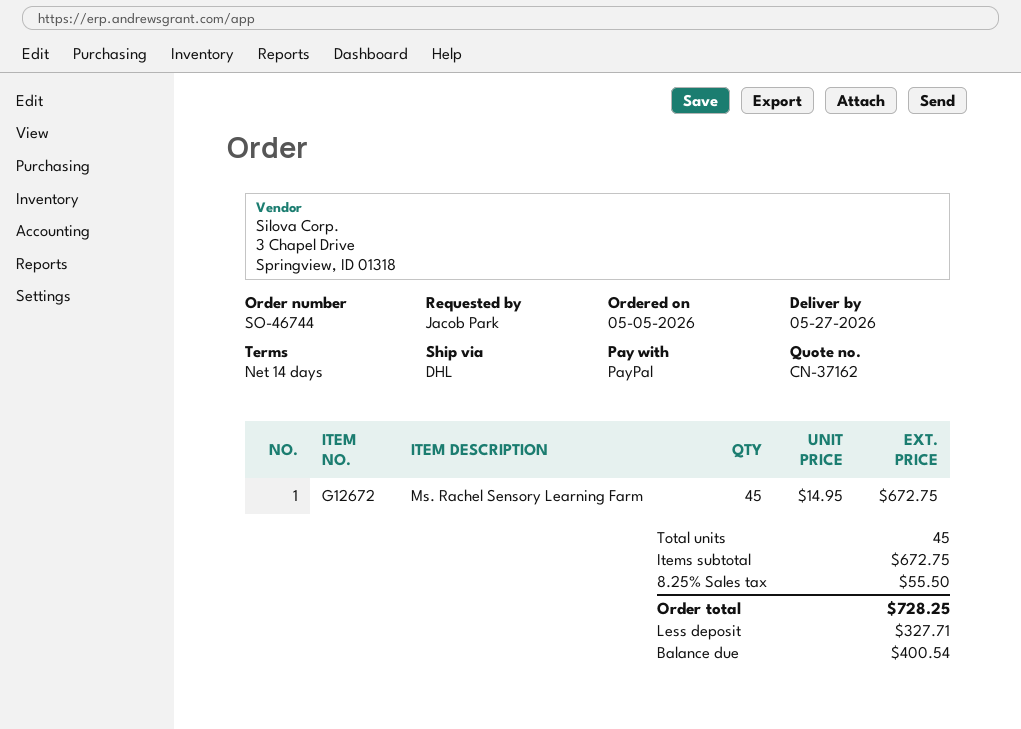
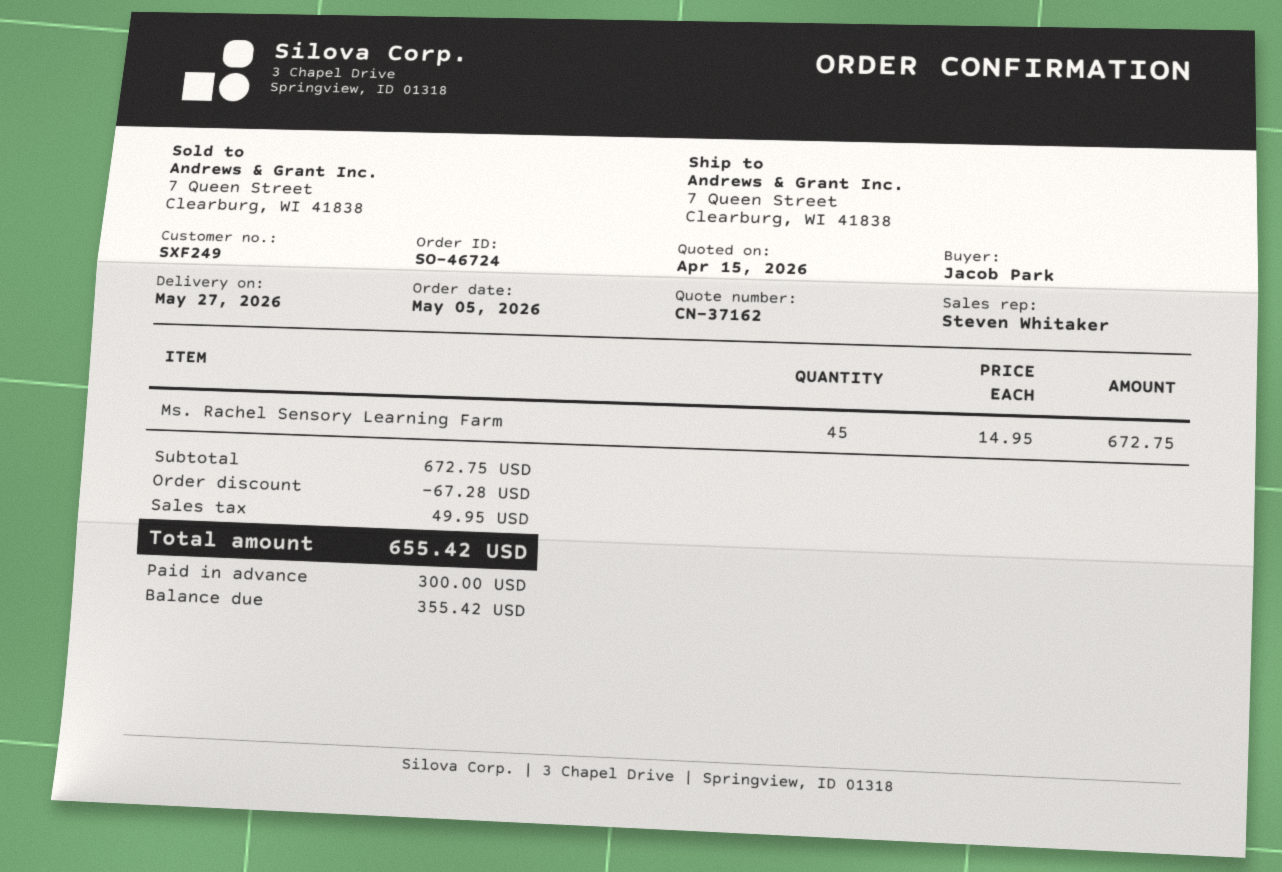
order number: SO-46744 -> SO-46724
discount: none -> 67.28
tax: 55.50 -> 49.95
total: 728.25 -> 655.42
deposit: 327.71 -> 300.00
balance: 400.54 -> 355.42

